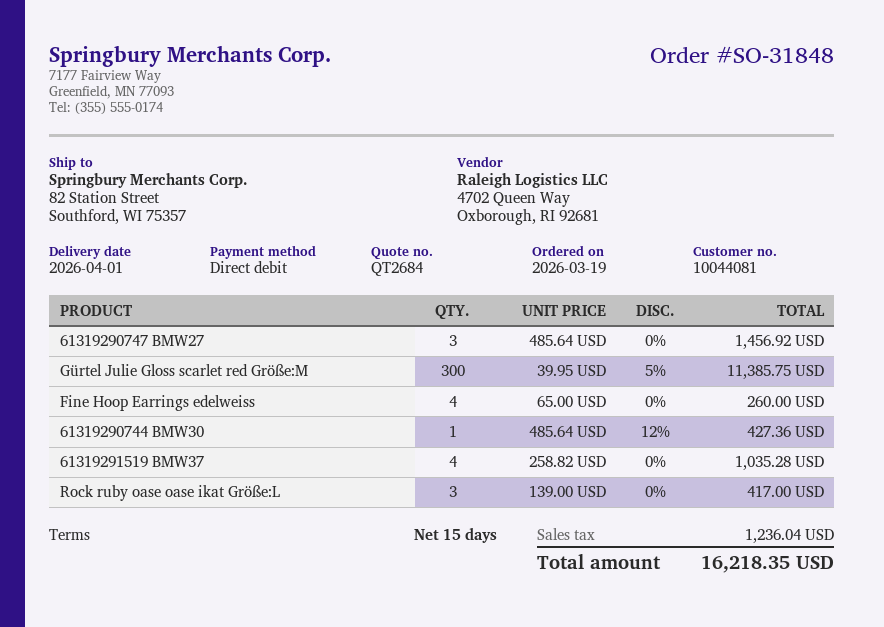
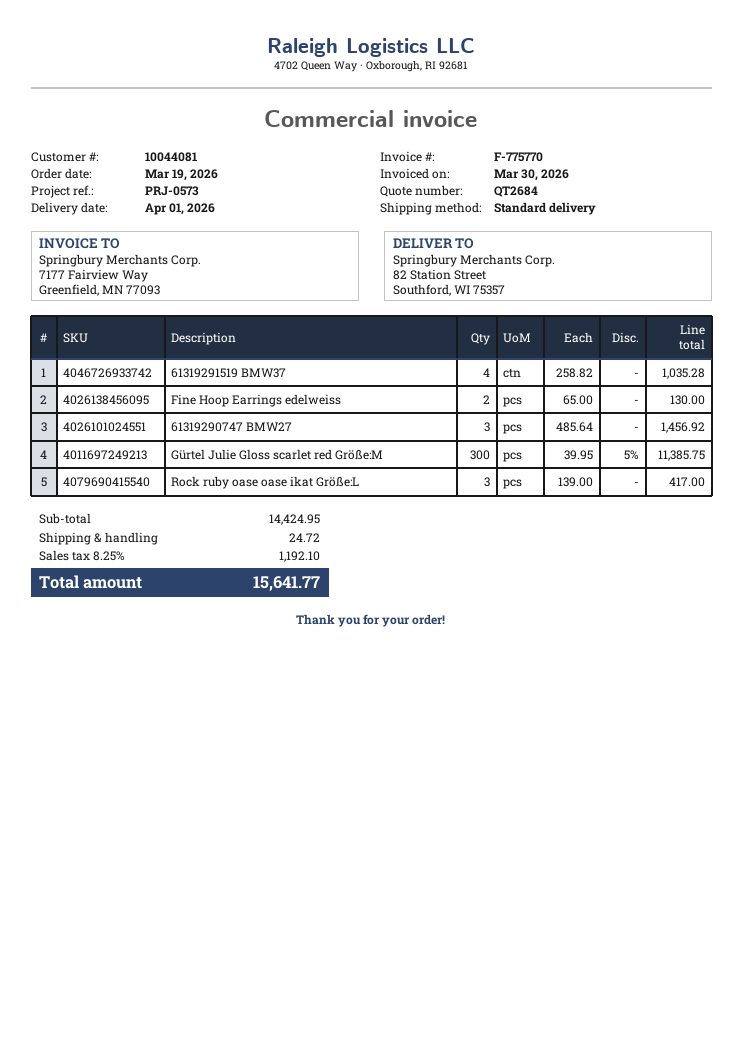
Fine Hoop Earrings edelweiss: 4 x 65.00 = 260.00 -> 2 x 65.00 = 130.00
61319290744 BMW30: 1 x 485.64 - 12% = 427.36 -> none
shipping: none -> 24.72
tax: 1236.04 -> 1192.10
total: 16218.35 -> 15641.77

